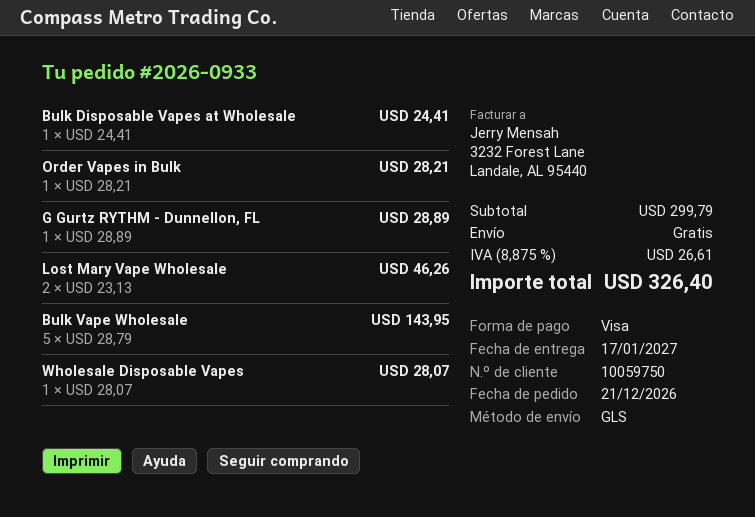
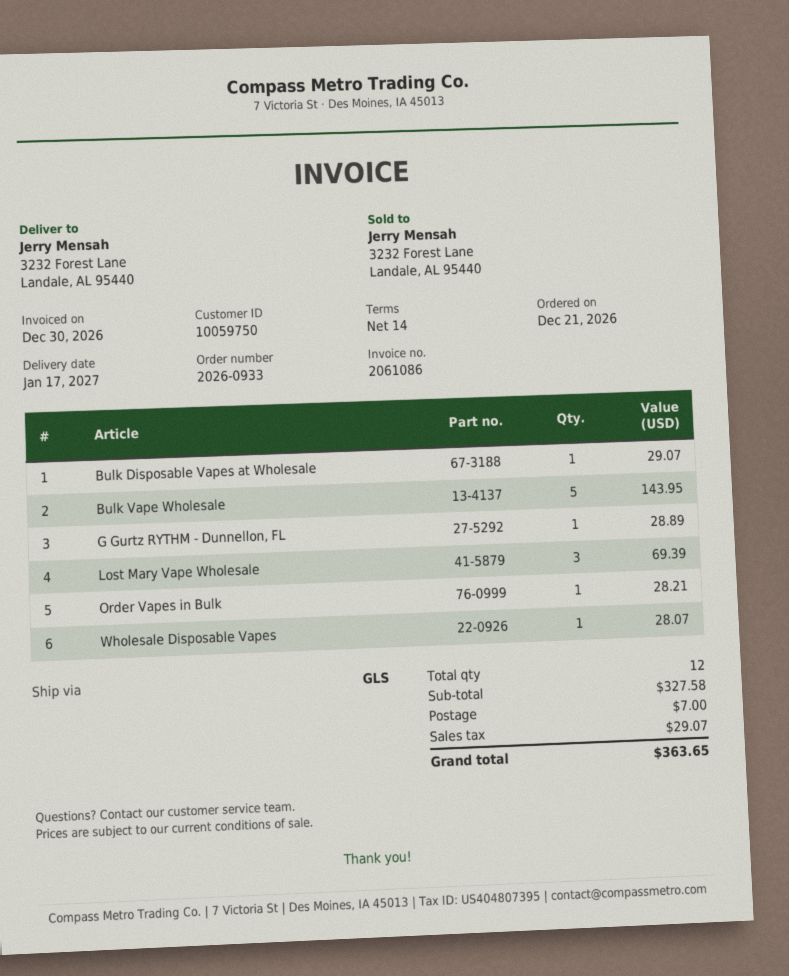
Bulk Disposable Vapes at Wholesale: 1 for 24.41 -> 1 for 29.07
Lost Mary Vape Wholesale: 2 for 46.26 -> 3 for 69.39
subtotal: 299.79 -> 327.58
shipping: 0.00 -> 7.00
tax: 26.61 -> 29.07
total: 326.40 -> 363.65

